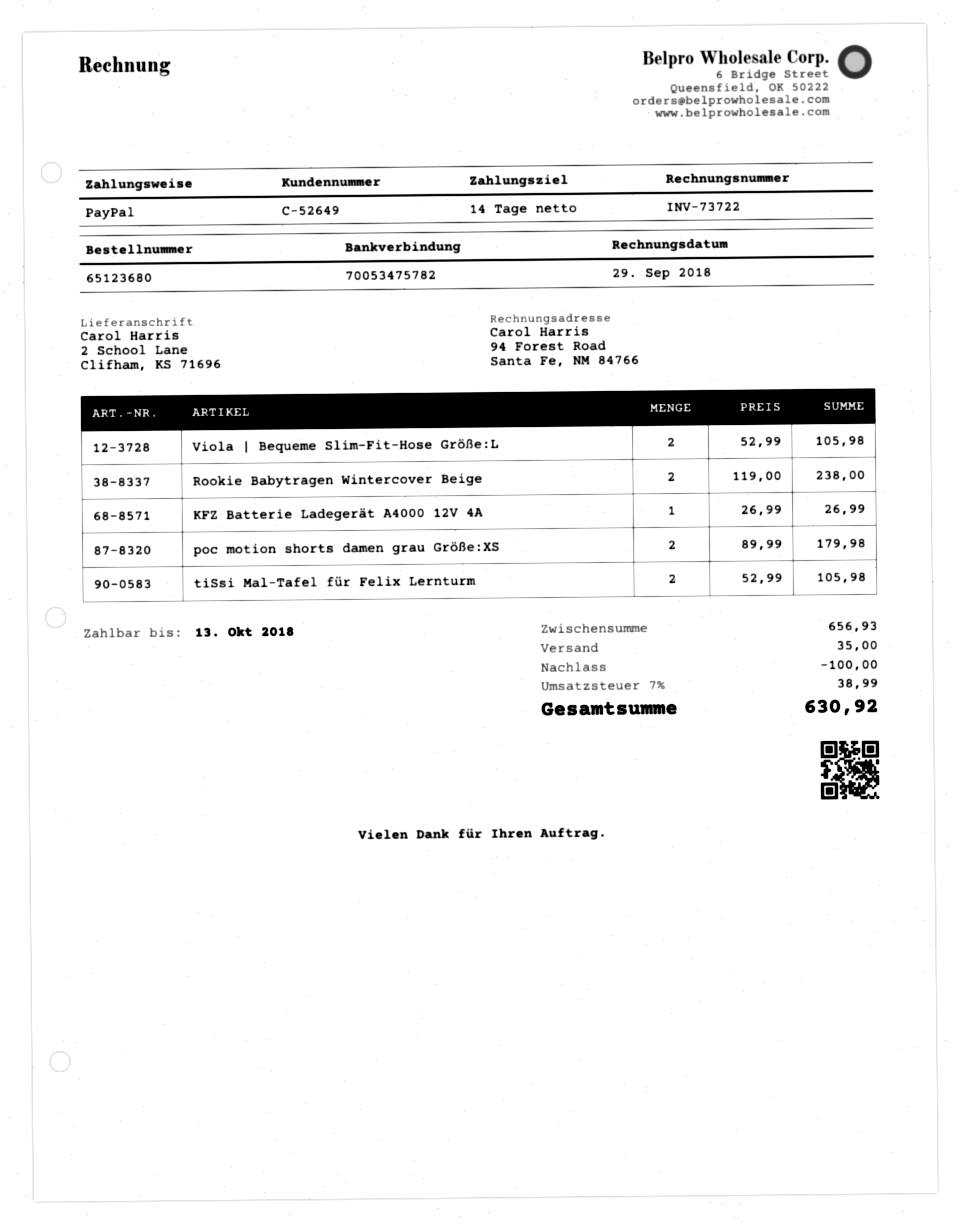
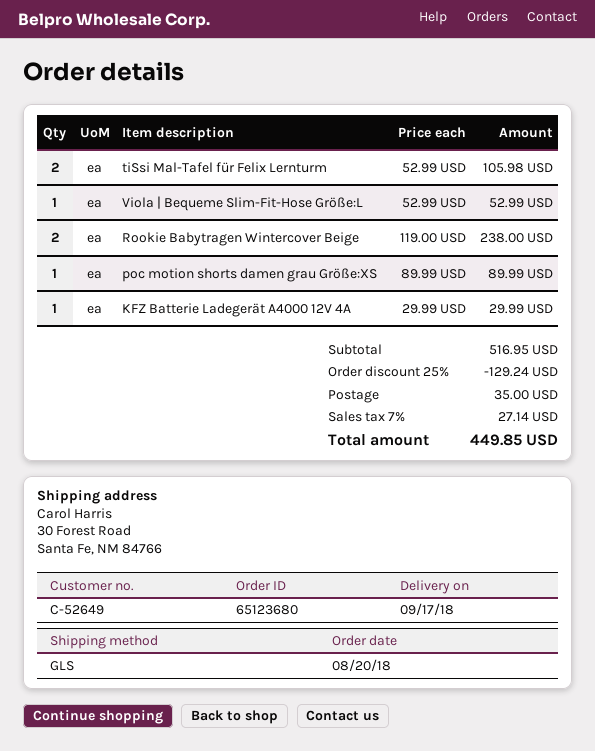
ship to: 2 School Lane, Clifham, KS 71696 -> 30 Forest Road, Santa Fe, NM 84766
Viola | Bequeme Slim-Fit-Hose Größe:L: 2 x 52.99 = 105.98 -> 1 x 52.99 = 52.99
KFZ Batterie Ladegerät A4000 12V 4A: 1 x 26.99 = 26.99 -> 1 x 29.99 = 29.99
poc motion shorts damen grau Größe:XS: 2 x 89.99 = 179.98 -> 1 x 89.99 = 89.99
subtotal: 656.93 -> 516.95
discount: 100.00 -> 129.24
tax: 7% = 38.99 -> 7% = 27.14
total: 630.92 -> 449.85

